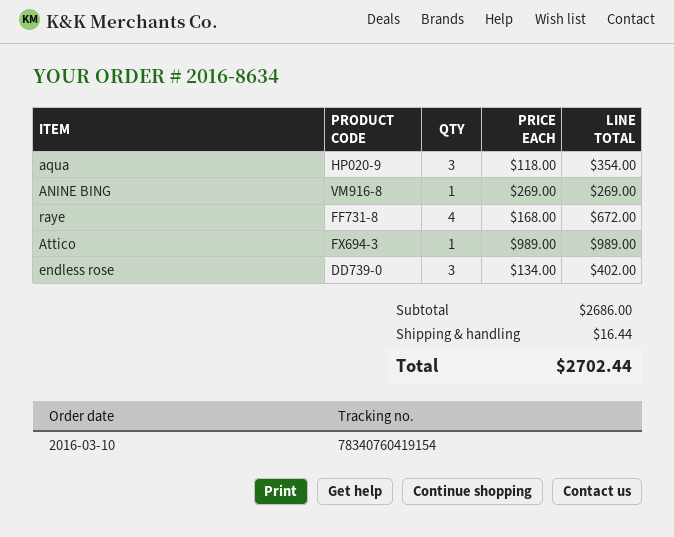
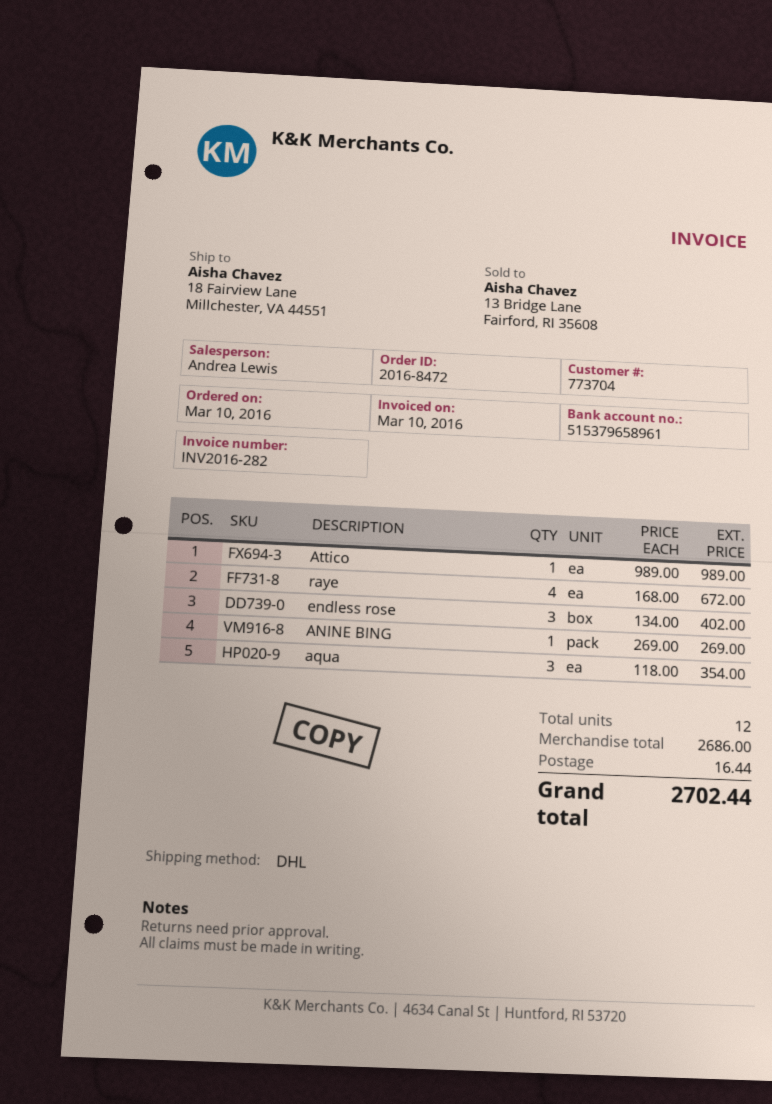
order number: 2016-8634 -> 2016-8472

